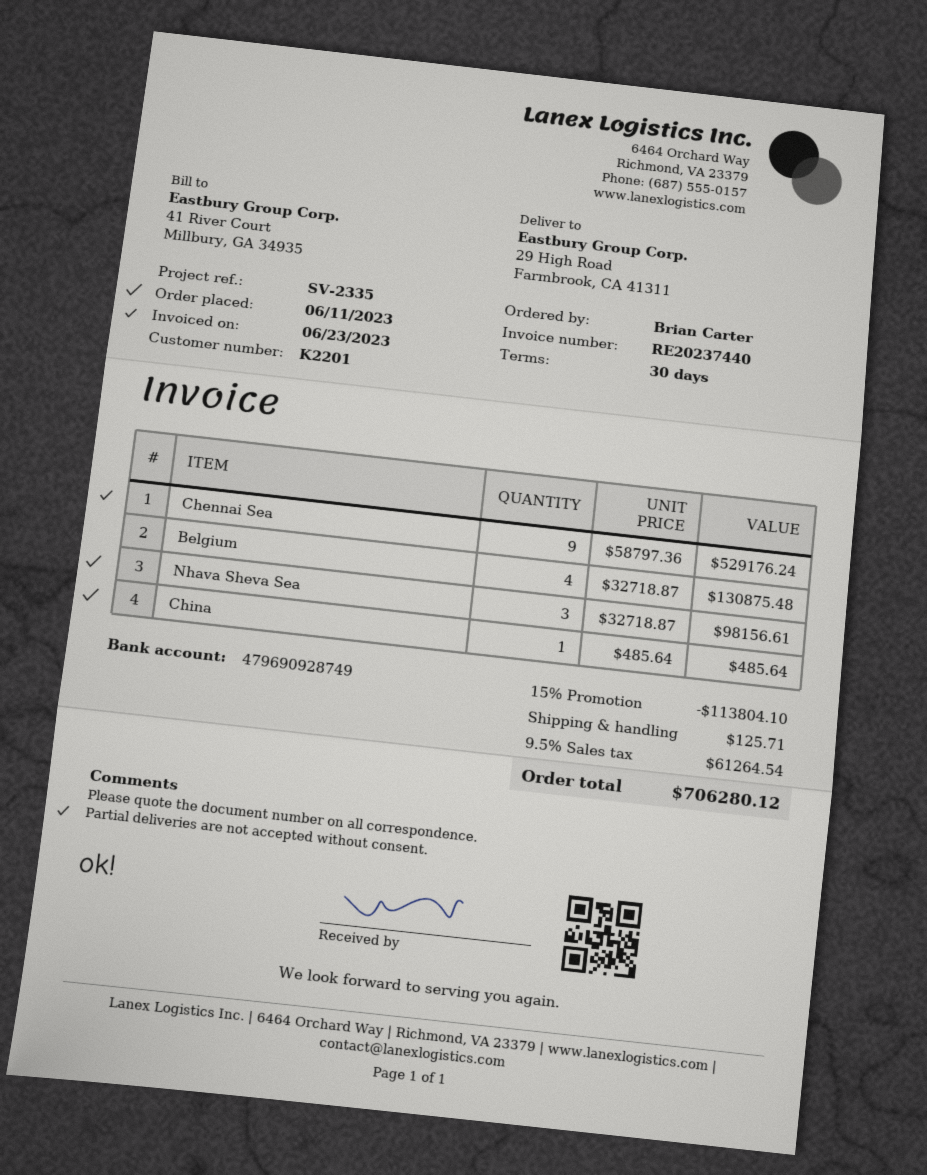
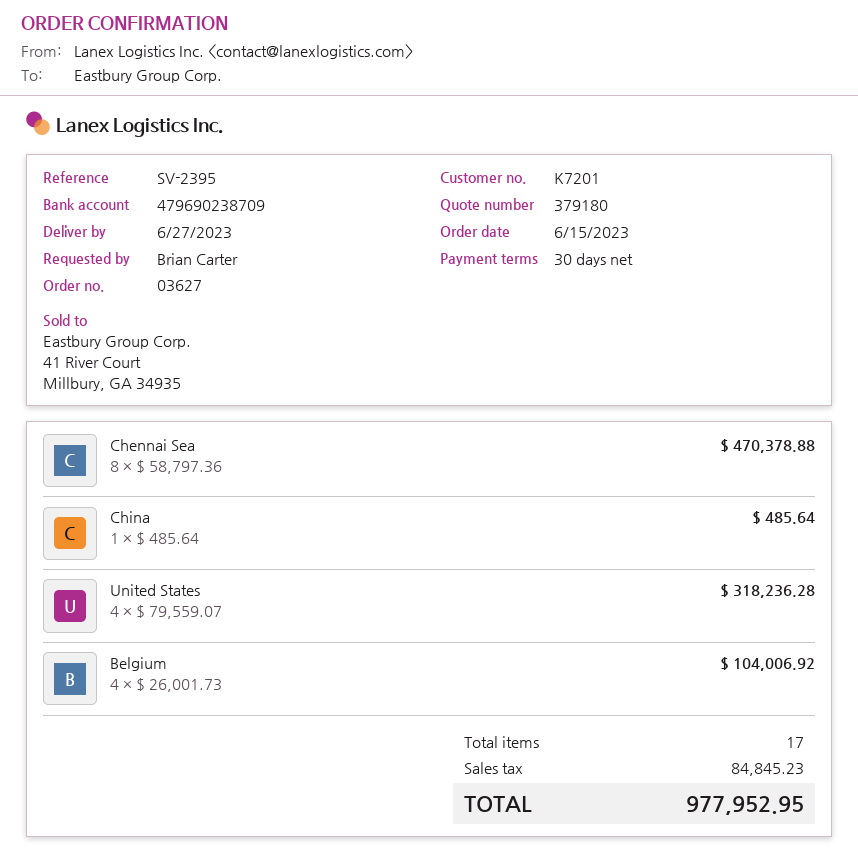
order date: 2023-06-11 -> 2023-06-15
customer number: K2201 -> K7201
reference: SV-2335 -> SV-2395
bank account: 479690928749 -> 479690238709
Chennai Sea: 9 x 58797.36 = 529176.24 -> 8 x 58797.36 = 470378.88
Belgium: 4 x 32718.87 = 130875.48 -> 4 x 26001.73 = 104006.92
Nhava Sheva Sea: 3 x 32718.87 = 98156.61 -> none
United States: none -> 4 x 79559.07 = 318236.28
discount: 15% = 113804.10 -> none
shipping: 125.71 -> none
tax: 61264.54 -> 84845.23
total: 706280.12 -> 977952.95

